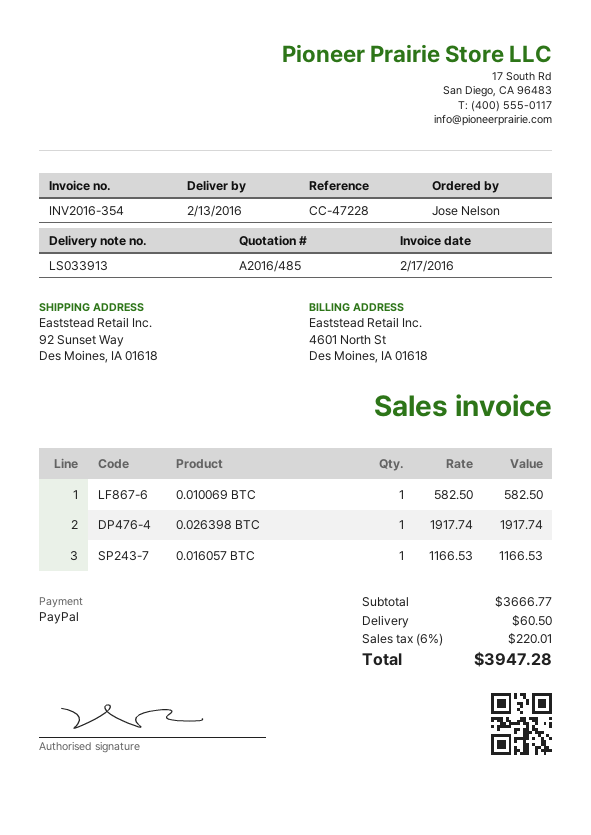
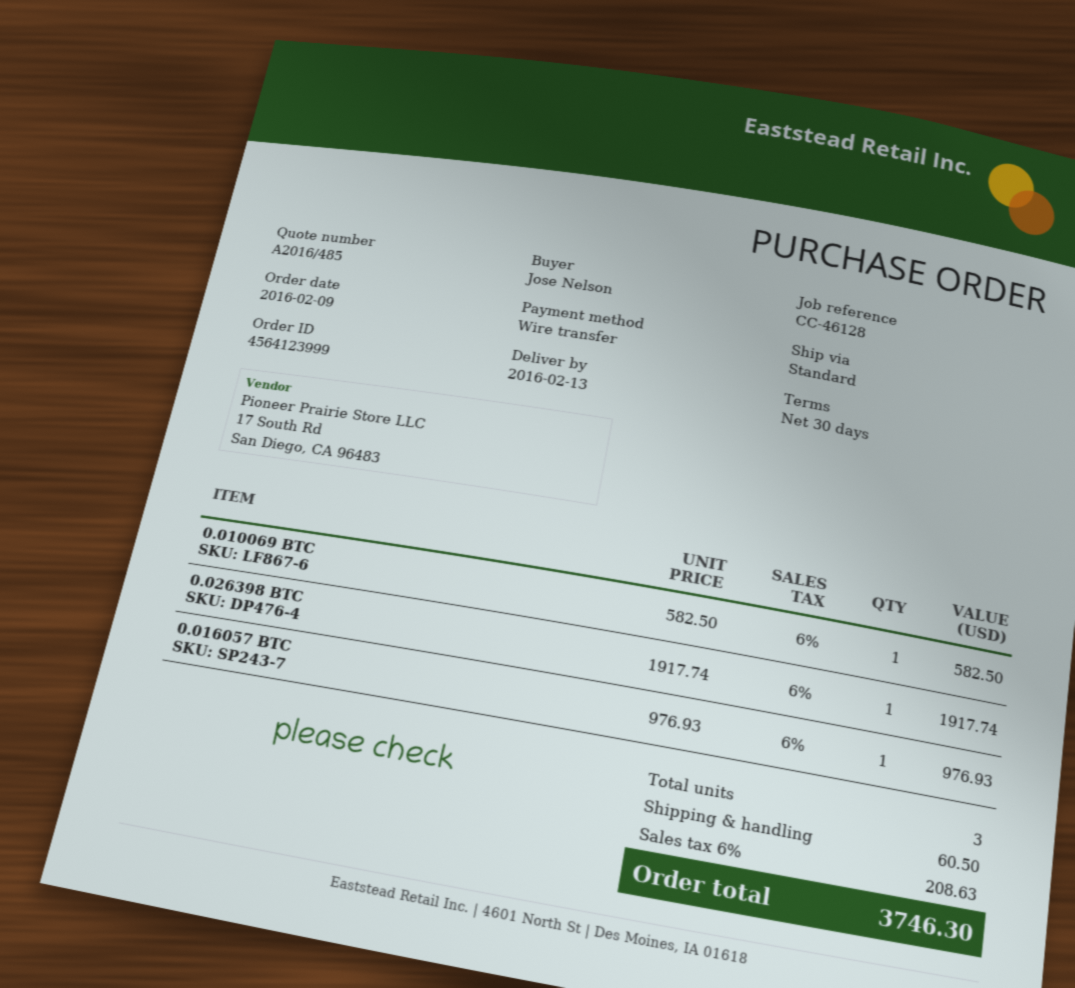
reference: CC-47228 -> CC-46128
payment method: PayPal -> bank transfer
0.016057 BTC: 1 x 1166.53 = 1166.53 -> 1 x 976.93 = 976.93
tax: 6% = 220.01 -> 6% = 208.63
total: 3947.28 -> 3746.30

